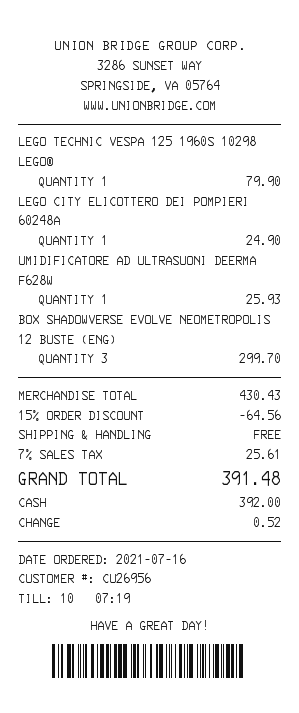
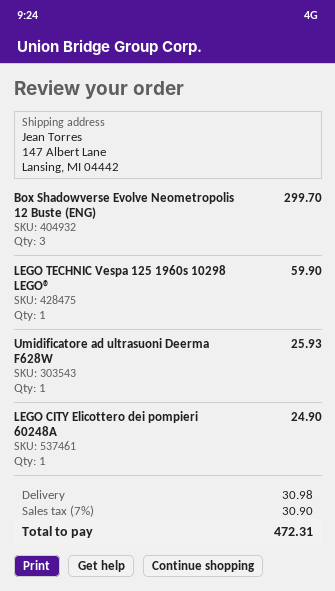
LEGO TECHNIC VESPA 125 1960S 10298 LEGO®: 1 for 79.90 -> 1 for 59.90
discount: 15% = 64.56 -> none
shipping: 0.00 -> 30.98
tax: 7% = 25.61 -> 7% = 30.90
total: 391.48 -> 472.31

